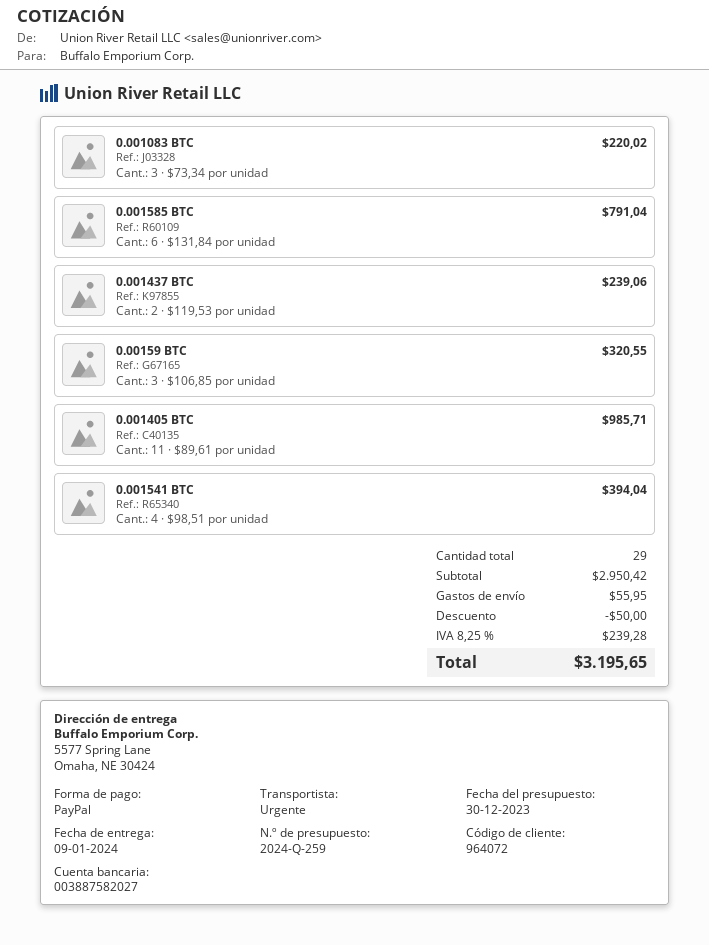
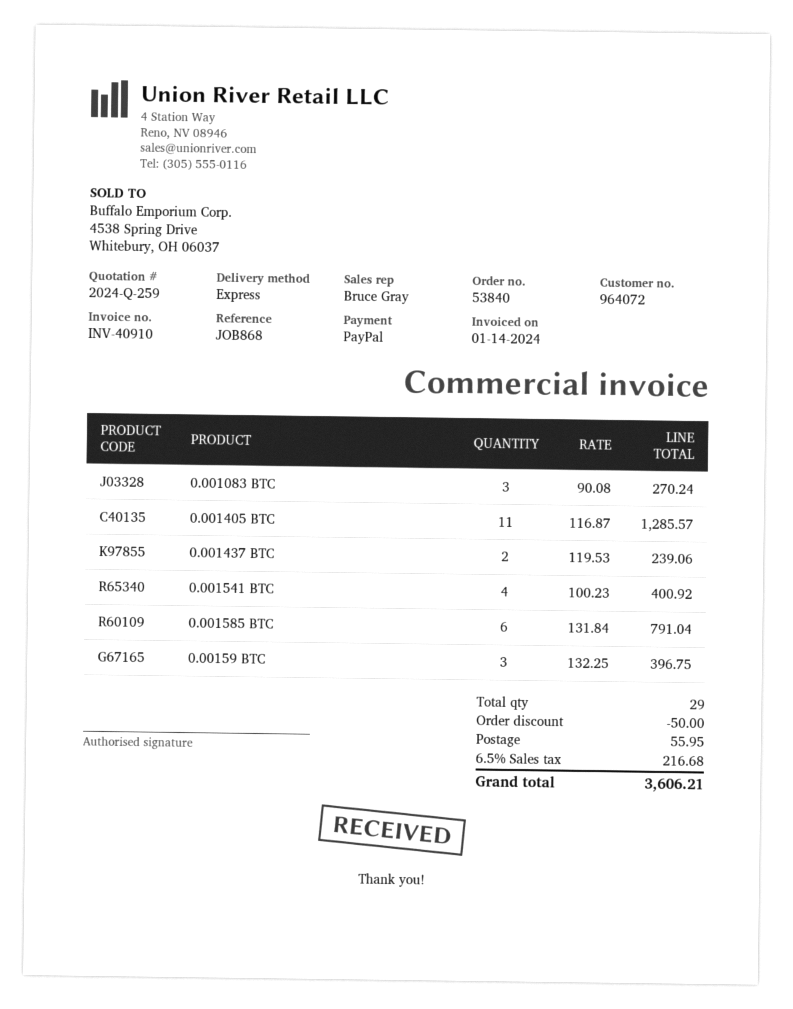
0.001083 BTC: 3 x 73.34 = 220.02 -> 3 x 90.08 = 270.24
0.00159 BTC: 3 x 106.85 = 320.55 -> 3 x 132.25 = 396.75
0.001405 BTC: 11 x 89.61 = 985.71 -> 11 x 116.87 = 1285.57
0.001541 BTC: 4 x 98.51 = 394.04 -> 4 x 100.23 = 400.92
tax: 8.25% = 239.28 -> 6.5% = 216.68
total: 3195.65 -> 3606.21

